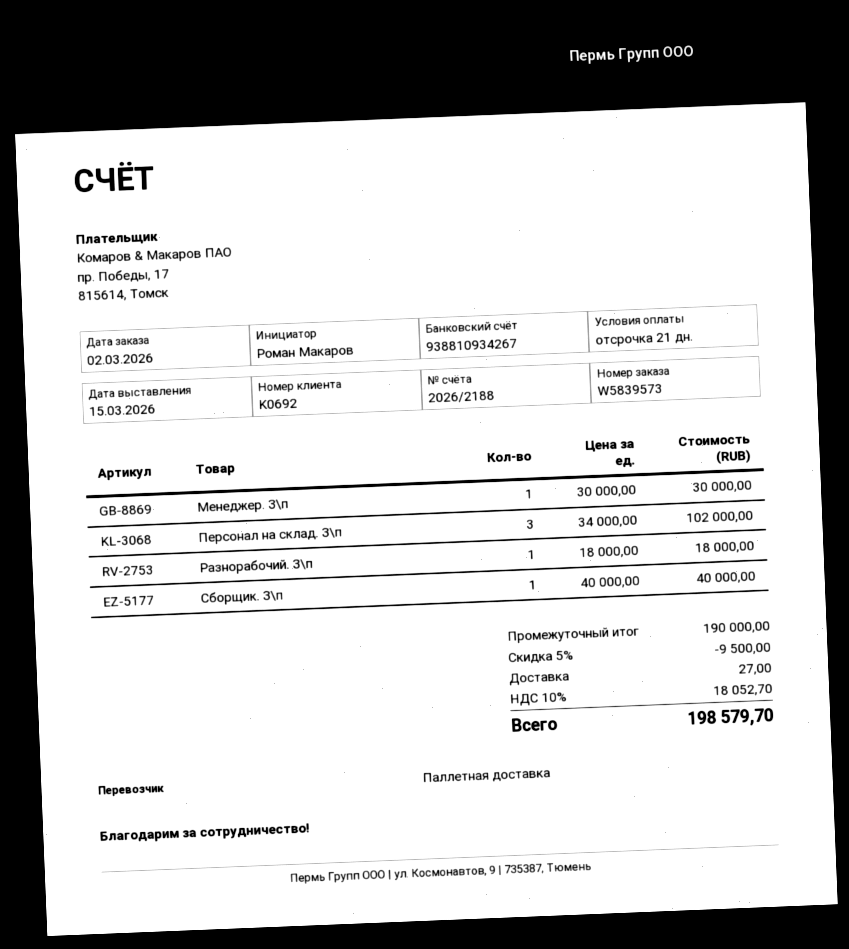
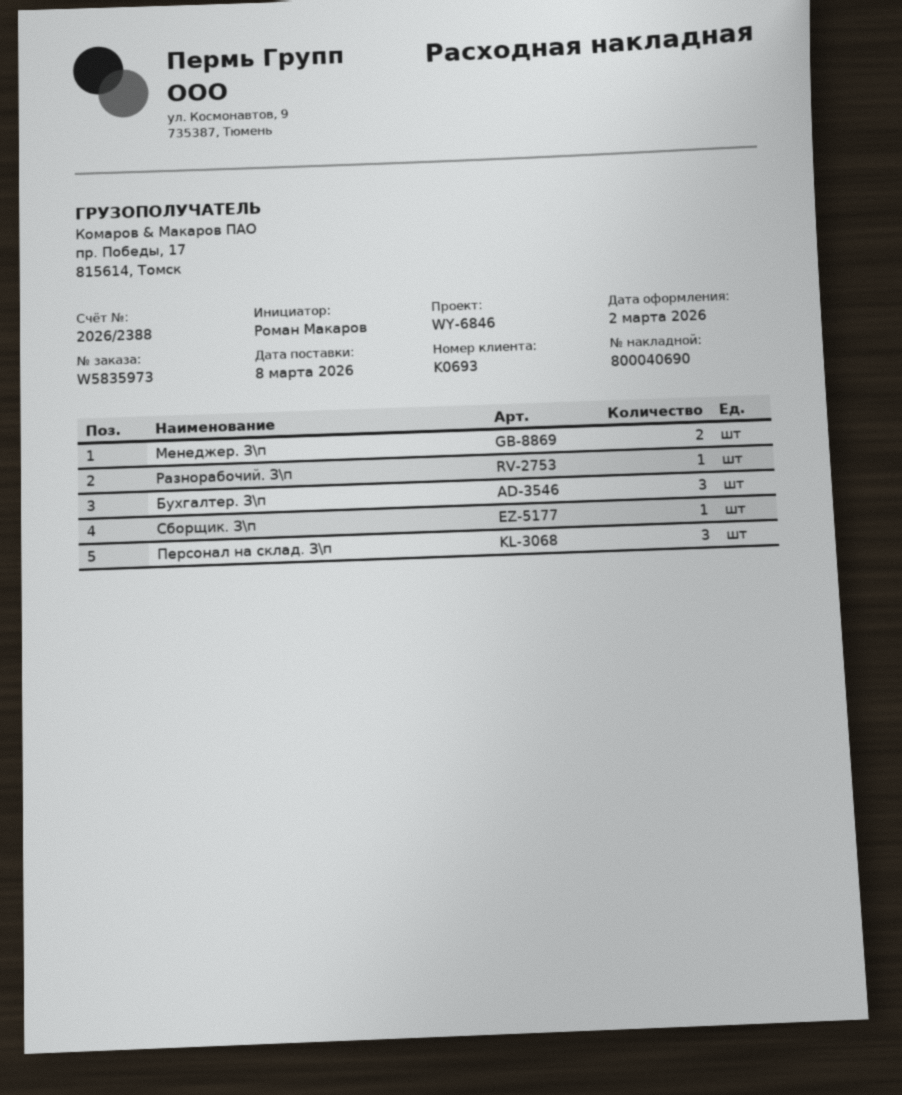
order number: W5839573 -> W5835973
invoice number: 2026/2188 -> 2026/2388
customer number: K0692 -> K0693
Менеджер. З\п: 1 -> 2
Бухгалтер. З\п: none -> 3

